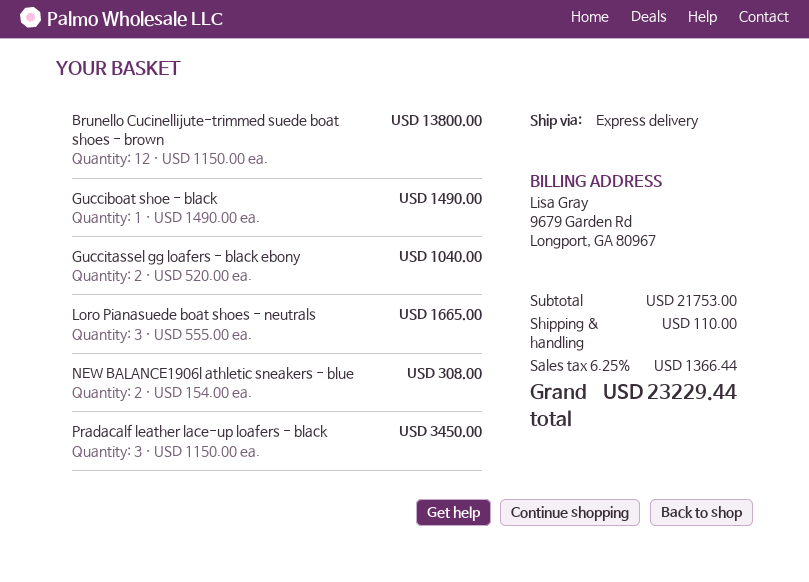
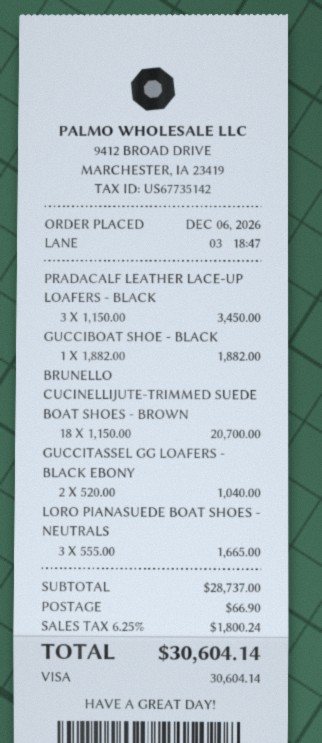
Brunello Cucinellijute-trimmed suede boat shoes - brown: 12 x 1150.00 = 13800.00 -> 18 x 1150.00 = 20700.00
Gucciboat shoe - black: 1 x 1490.00 = 1490.00 -> 1 x 1882.00 = 1882.00
NEW BALANCE1906l athletic sneakers - blue: 2 x 154.00 = 308.00 -> none
subtotal: 21753.00 -> 28737.00
shipping: 110.00 -> 66.90
tax: 6.25% = 1366.44 -> 6.25% = 1800.24
total: 23229.44 -> 30604.14

